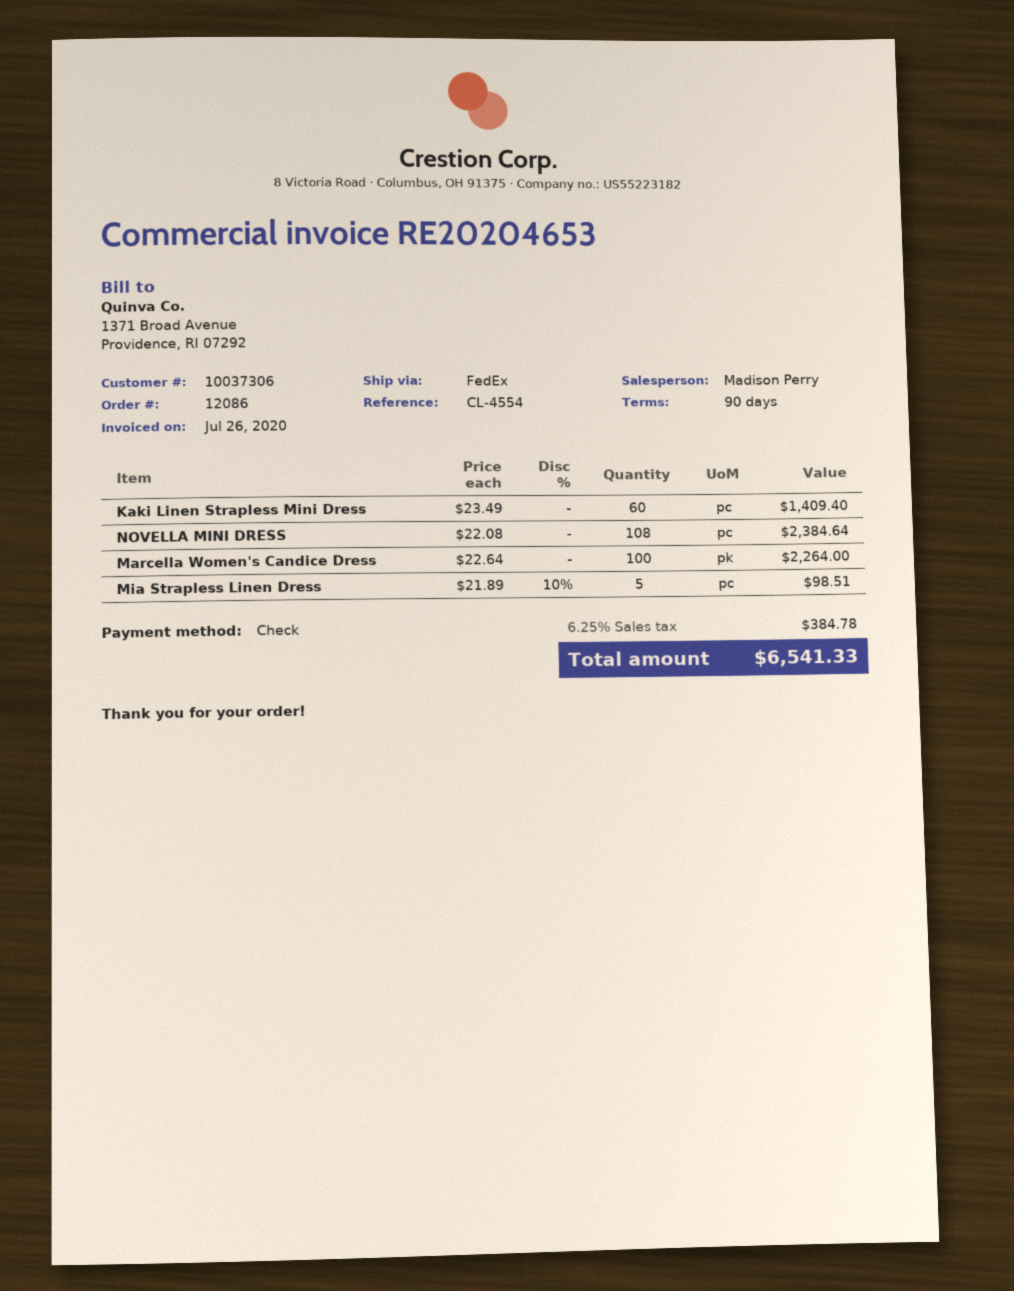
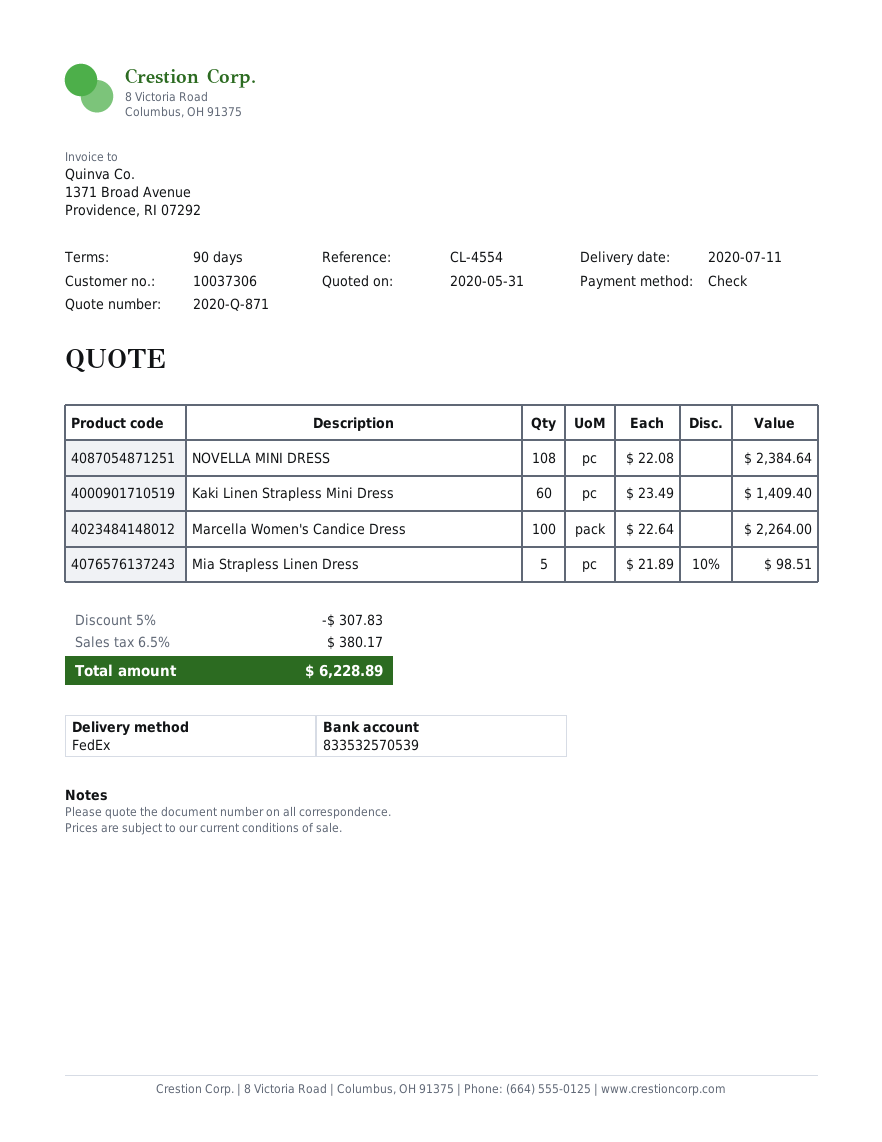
discount: none -> 5% = 307.83
tax: 6.25% = 384.78 -> 6.5% = 380.17
total: 6541.33 -> 6228.89

